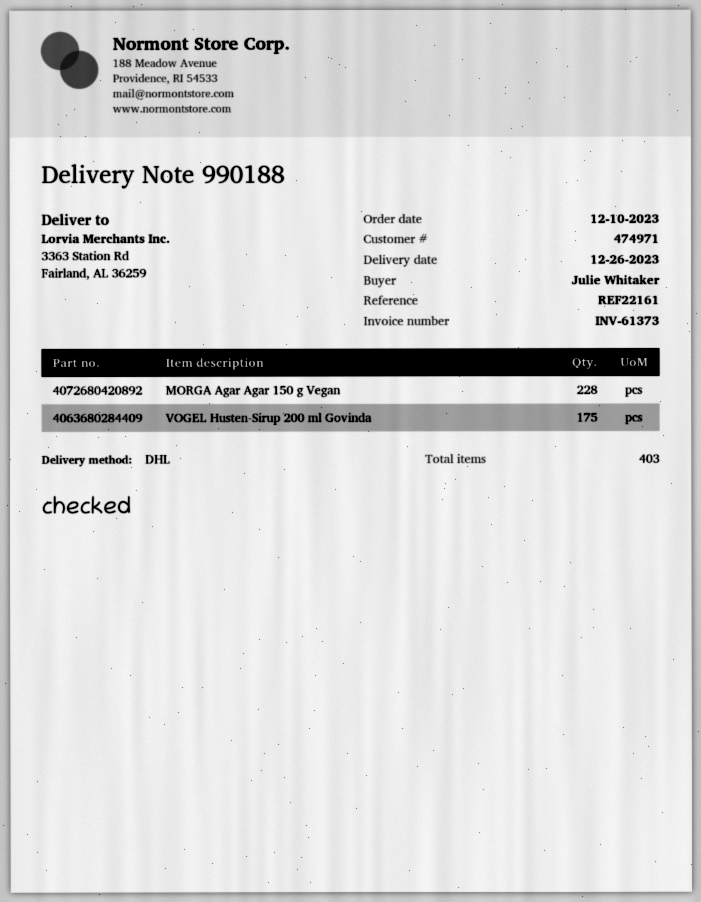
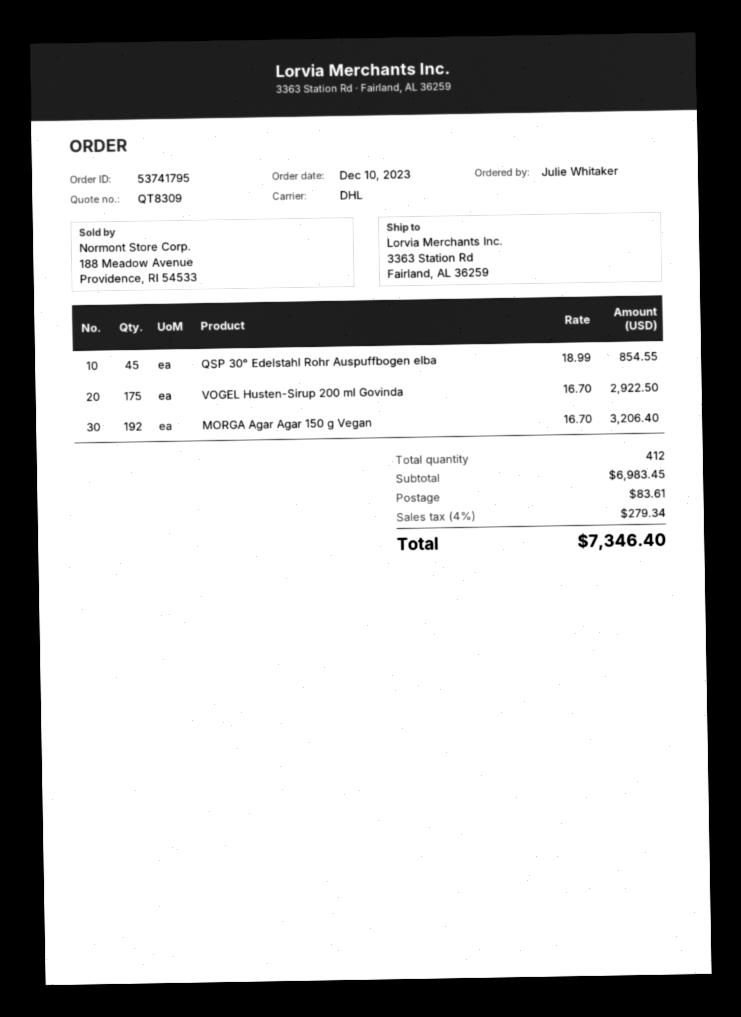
MORGA Agar Agar 150 g Vegan: 228 -> 192
QSP 30° Edelstahl Rohr Auspuffbogen elba: none -> 45
total quantity: 403 -> 412

